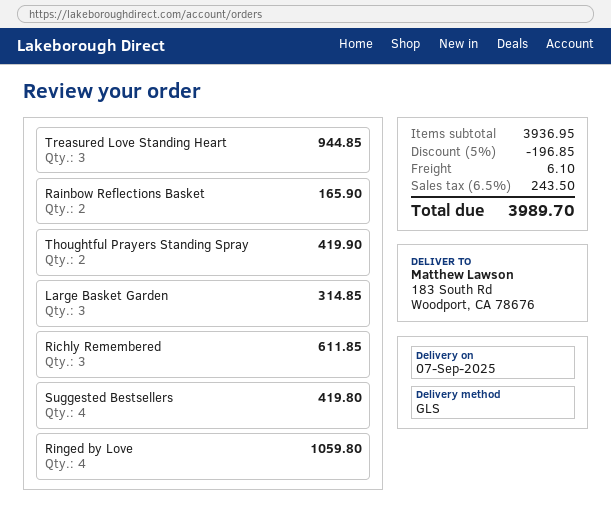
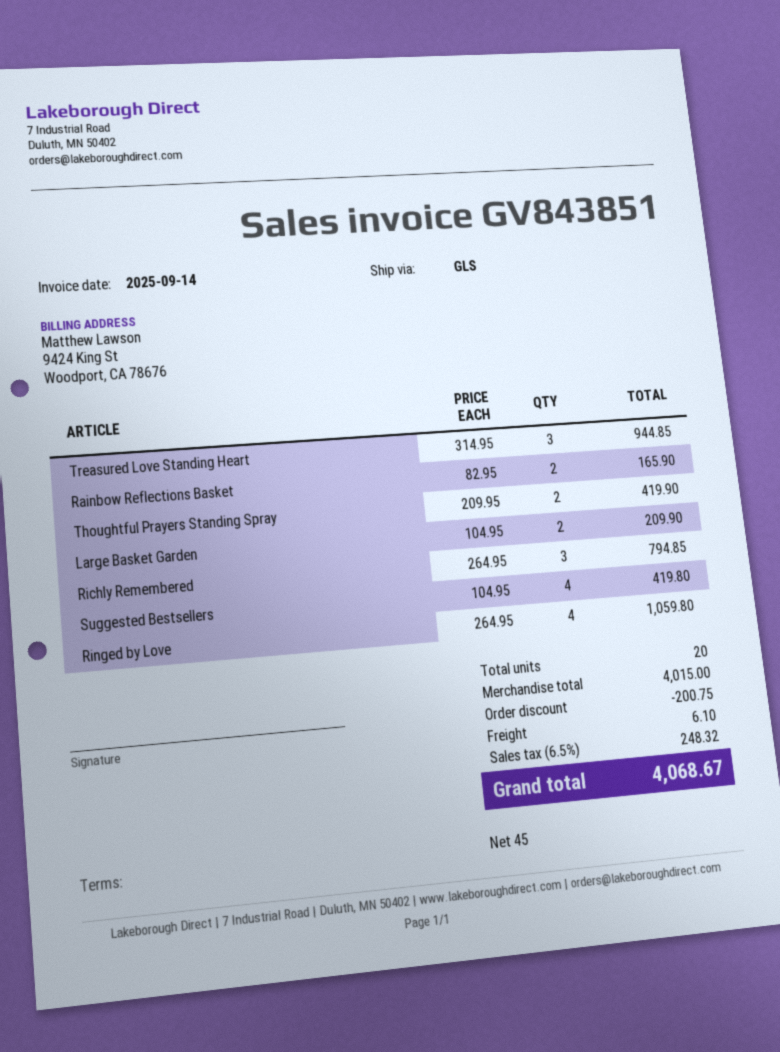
Large Basket Garden: 3 for 314.85 -> 2 for 209.90
Richly Remembered: 3 for 611.85 -> 3 for 794.85
subtotal: 3936.95 -> 4015.00
discount: 196.85 -> 200.75
tax: 6.5% = 243.50 -> 6.5% = 248.32
total: 3989.70 -> 4068.67

